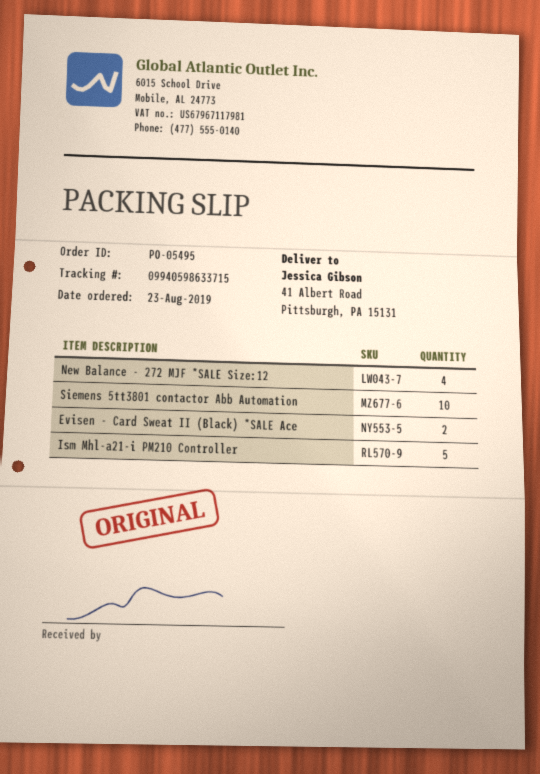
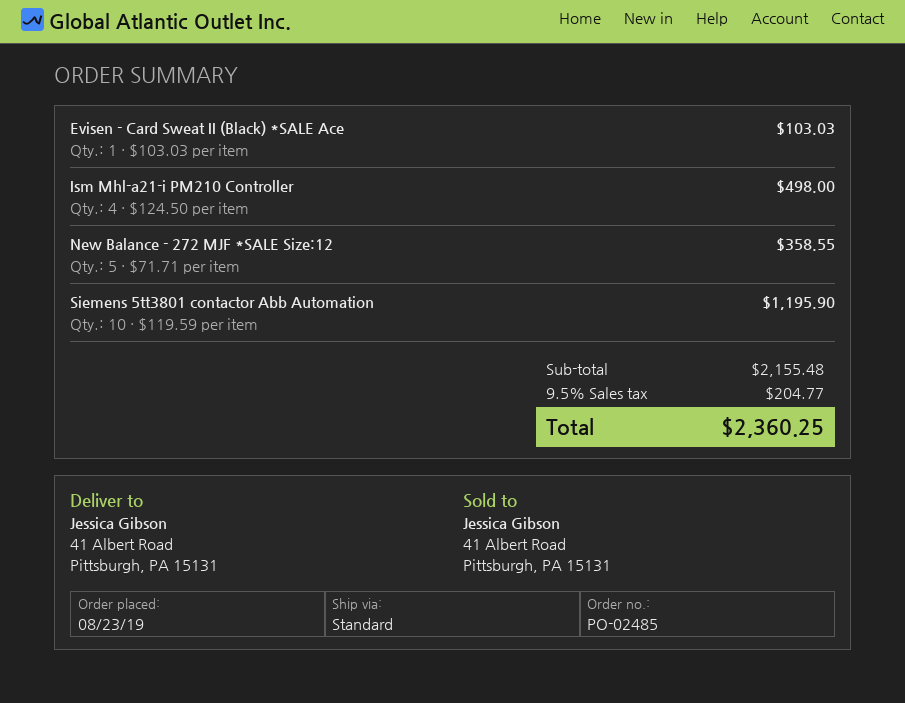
order number: PO-05495 -> PO-02485
New Balance - 272 MJF *SALE Size:12: 4 -> 5
Evisen - Card Sweat II (Black) *SALE Ace: 2 -> 1
Ism Mhl-a21-i PM210 Controller: 5 -> 4

